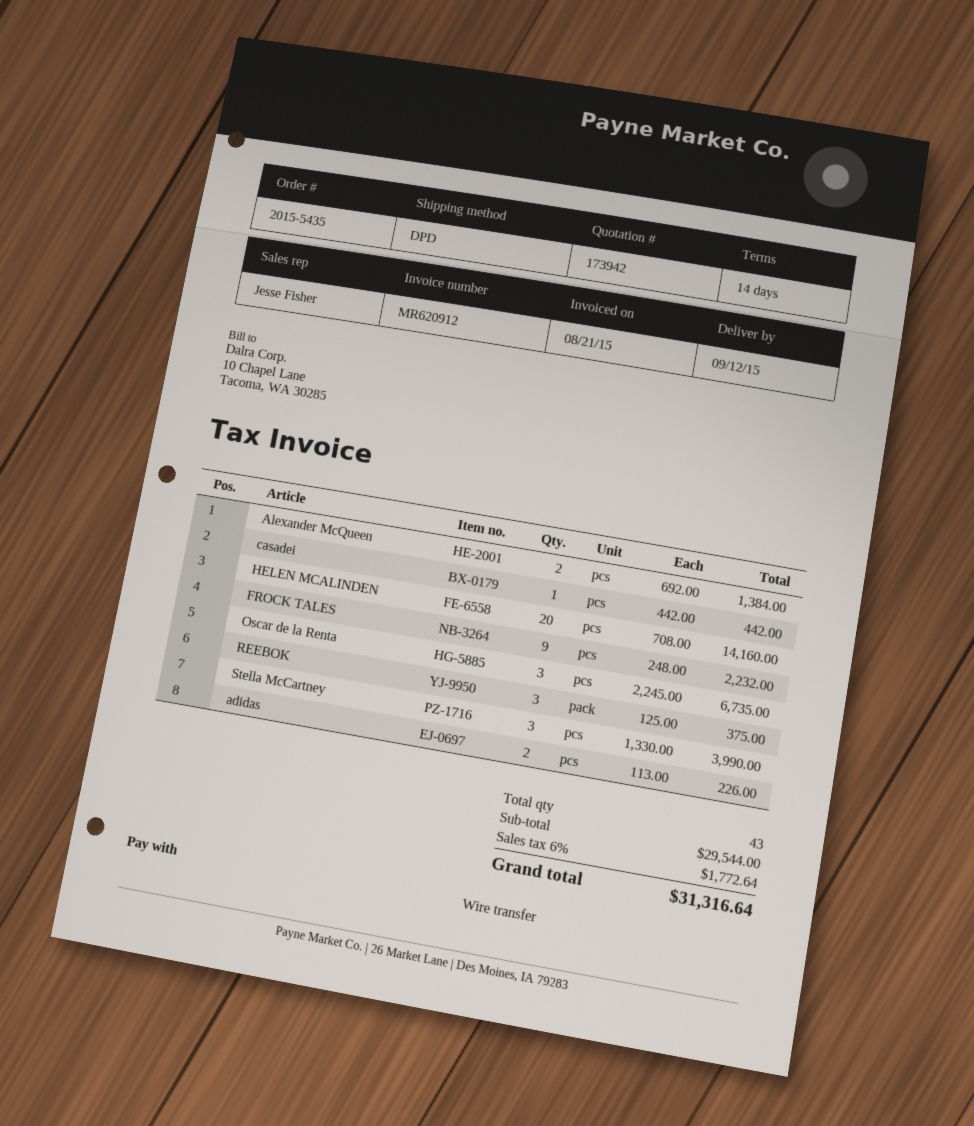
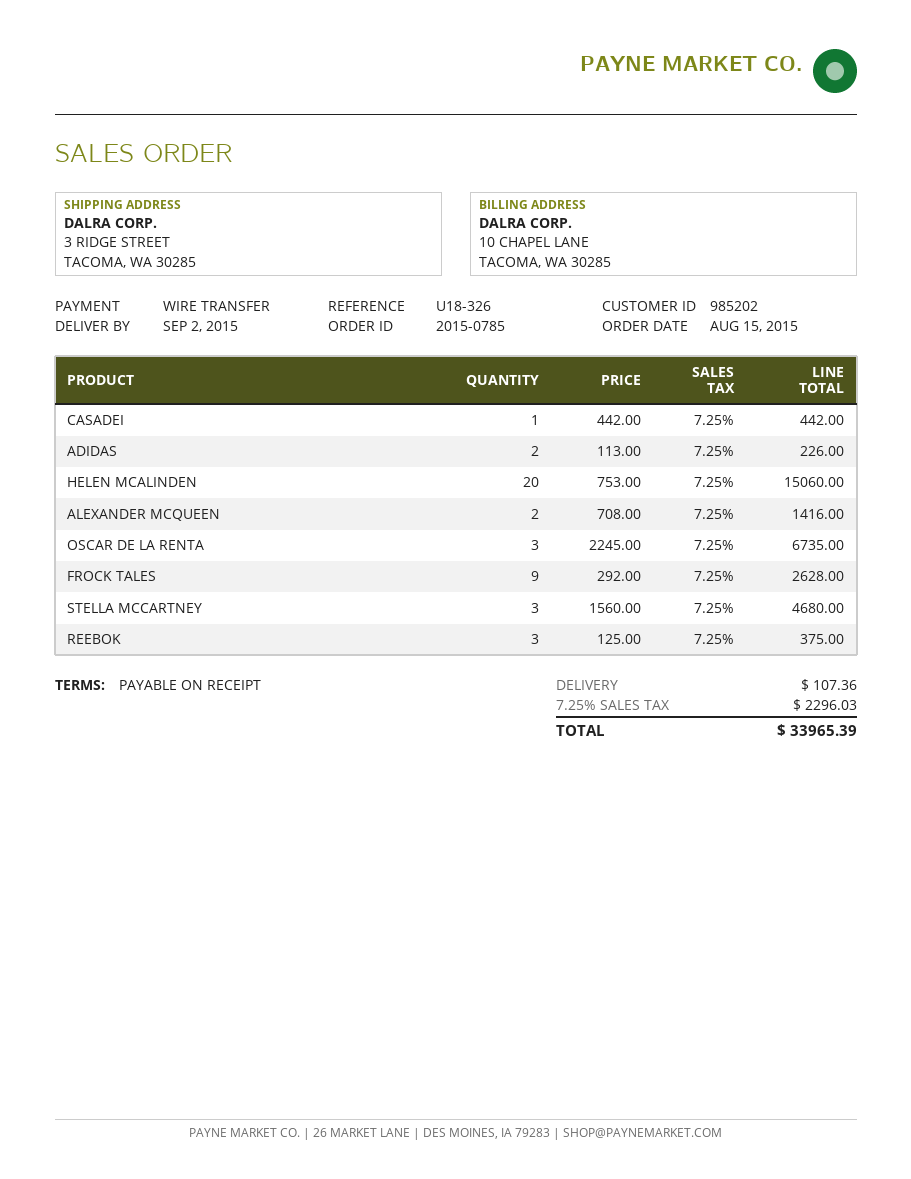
order number: 2015-5435 -> 2015-0785
delivery date: 2015-09-12 -> 2015-09-02
payment terms: 14 days -> on receipt
Alexander McQueen: 2 x 692.00 = 1384.00 -> 2 x 708.00 = 1416.00
HELEN MCALINDEN: 20 x 708.00 = 14160.00 -> 20 x 753.00 = 15060.00
FROCK TALES: 9 x 248.00 = 2232.00 -> 9 x 292.00 = 2628.00
Stella McCartney: 3 x 1330.00 = 3990.00 -> 3 x 1560.00 = 4680.00
shipping: none -> 107.36
tax: 6% = 1772.64 -> 7.25% = 2296.03
total: 31316.64 -> 33965.39

